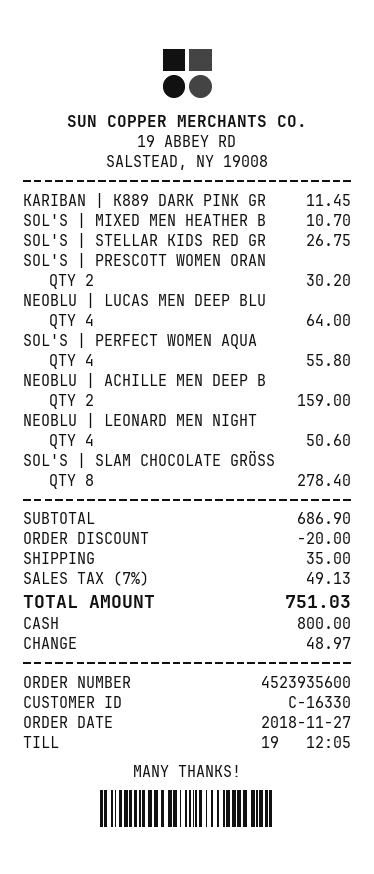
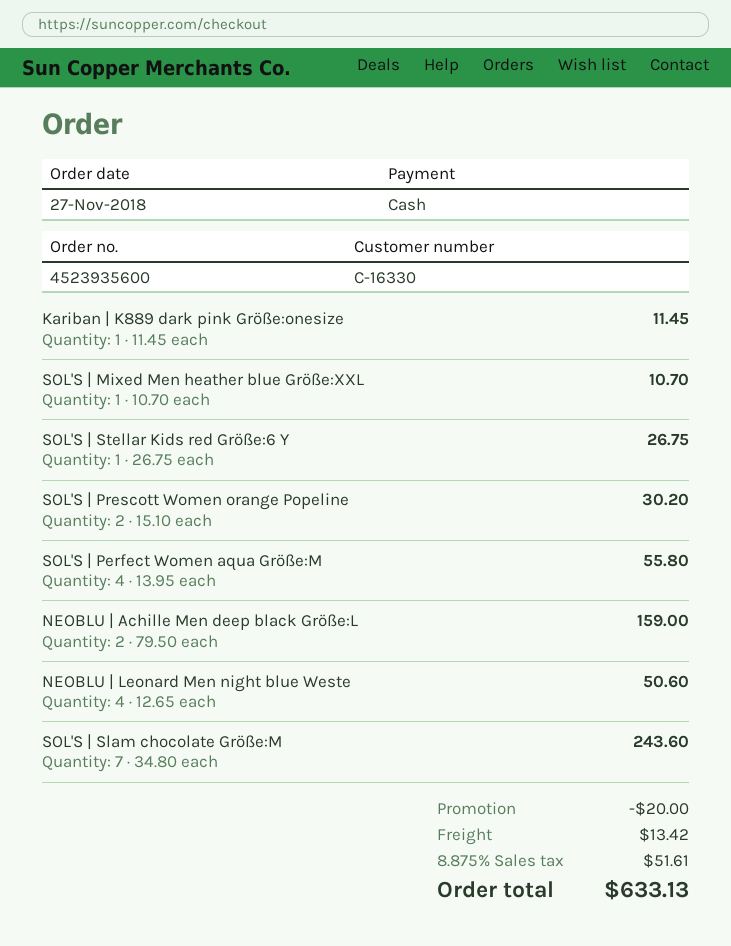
NEOBLU | LUCAS MEN DEEP BLU: 4 for 64.00 -> none
SOL'S | SLAM CHOCOLATE GRÖSS: 8 for 278.40 -> 7 for 243.60
shipping: 35.00 -> 13.42
tax: 7% = 49.13 -> 8.875% = 51.61
total: 751.03 -> 633.13

